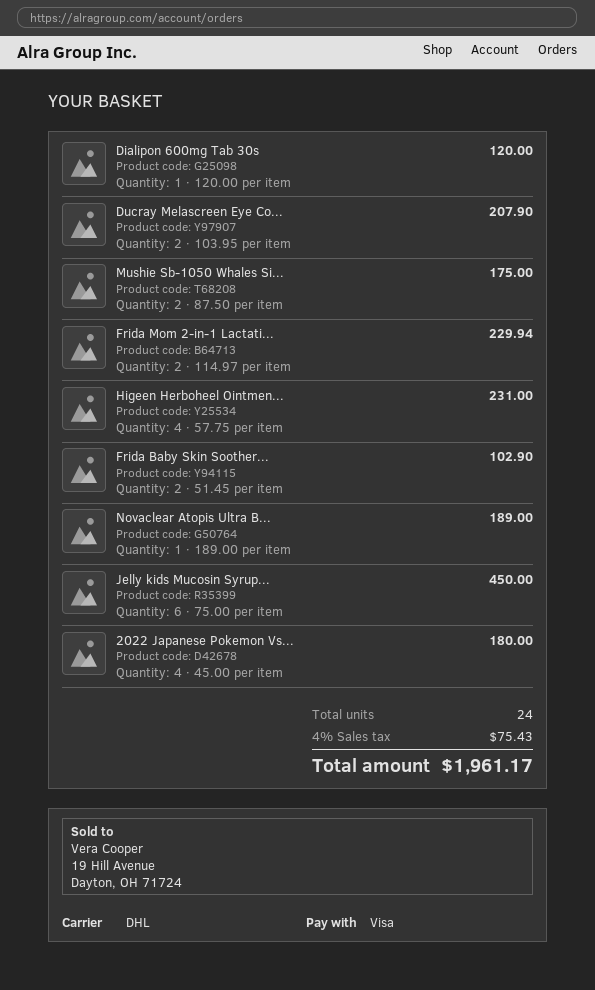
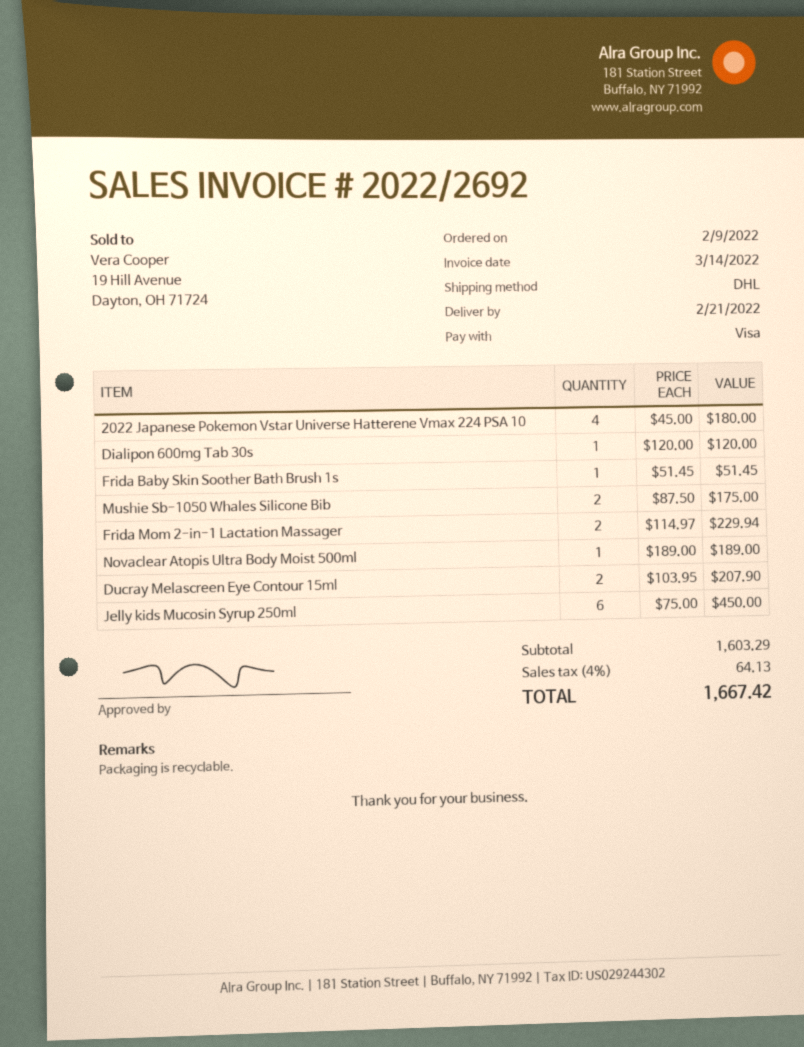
Higeen Herboheel Ointmen...: 4 x 57.75 = 231.00 -> none
Frida Baby Skin Soother...: 2 x 51.45 = 102.90 -> 1 x 51.45 = 51.45
tax: 4% = 75.43 -> 4% = 64.13
total: 1961.17 -> 1667.42

